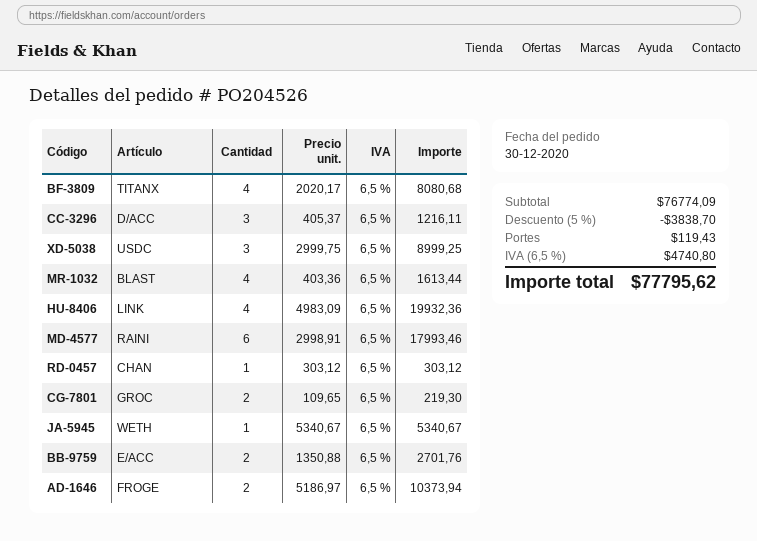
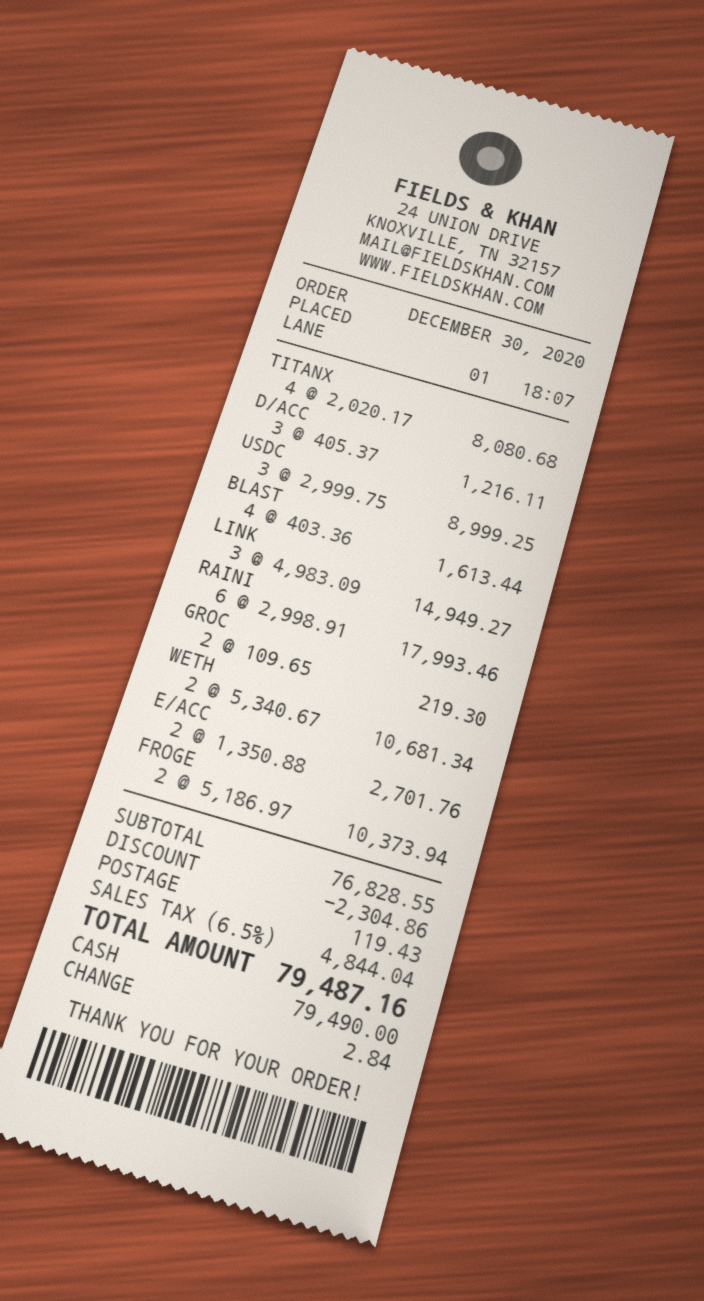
LINK: 4 x 4983.09 = 19932.36 -> 3 x 4983.09 = 14949.27
CHAN: 1 x 303.12 = 303.12 -> none
WETH: 1 x 5340.67 = 5340.67 -> 2 x 5340.67 = 10681.34
subtotal: 76774.09 -> 76828.55
discount: 3838.70 -> 2304.86
tax: 6.5% = 4740.80 -> 6.5% = 4844.04
total: 77795.62 -> 79487.16

